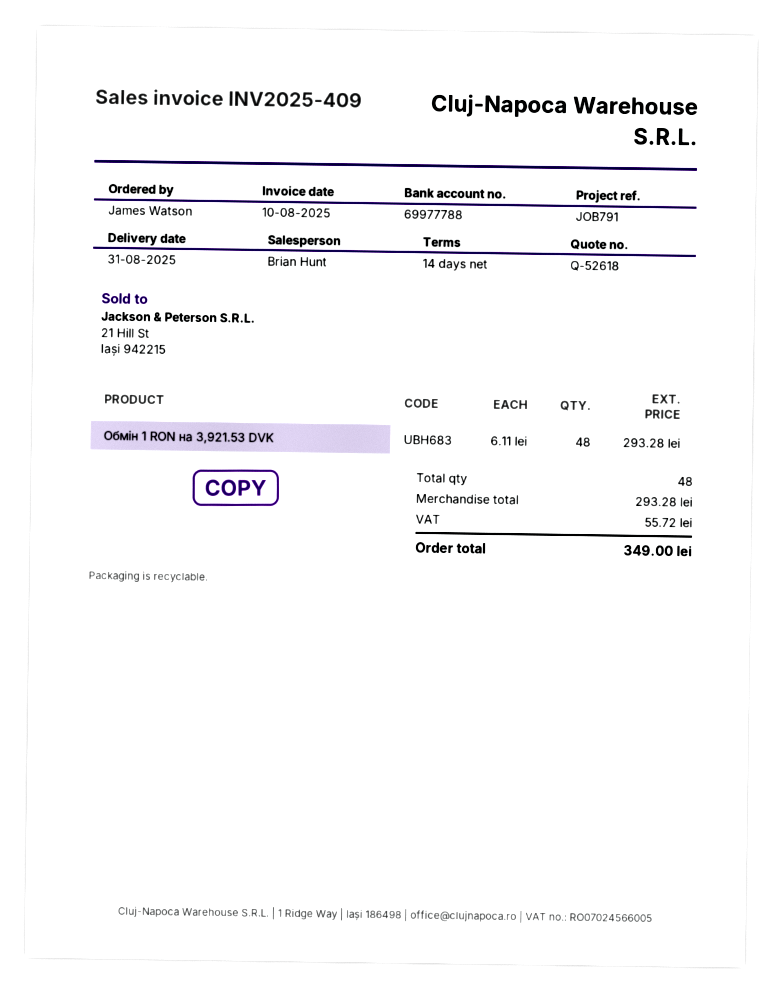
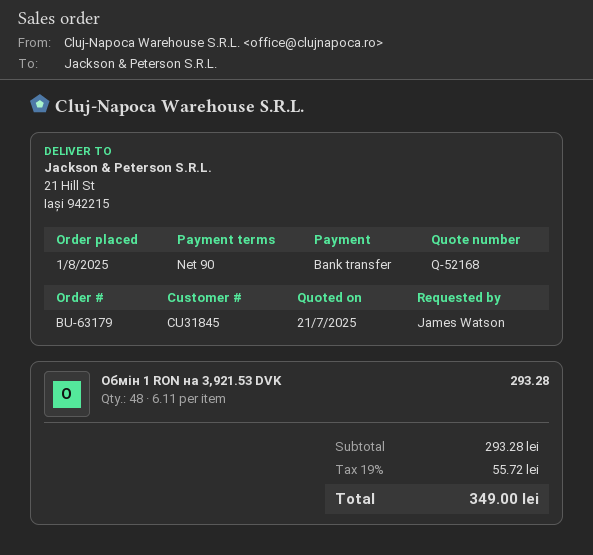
quote number: Q-52618 -> Q-52168
payment terms: 14 days -> 90 days

